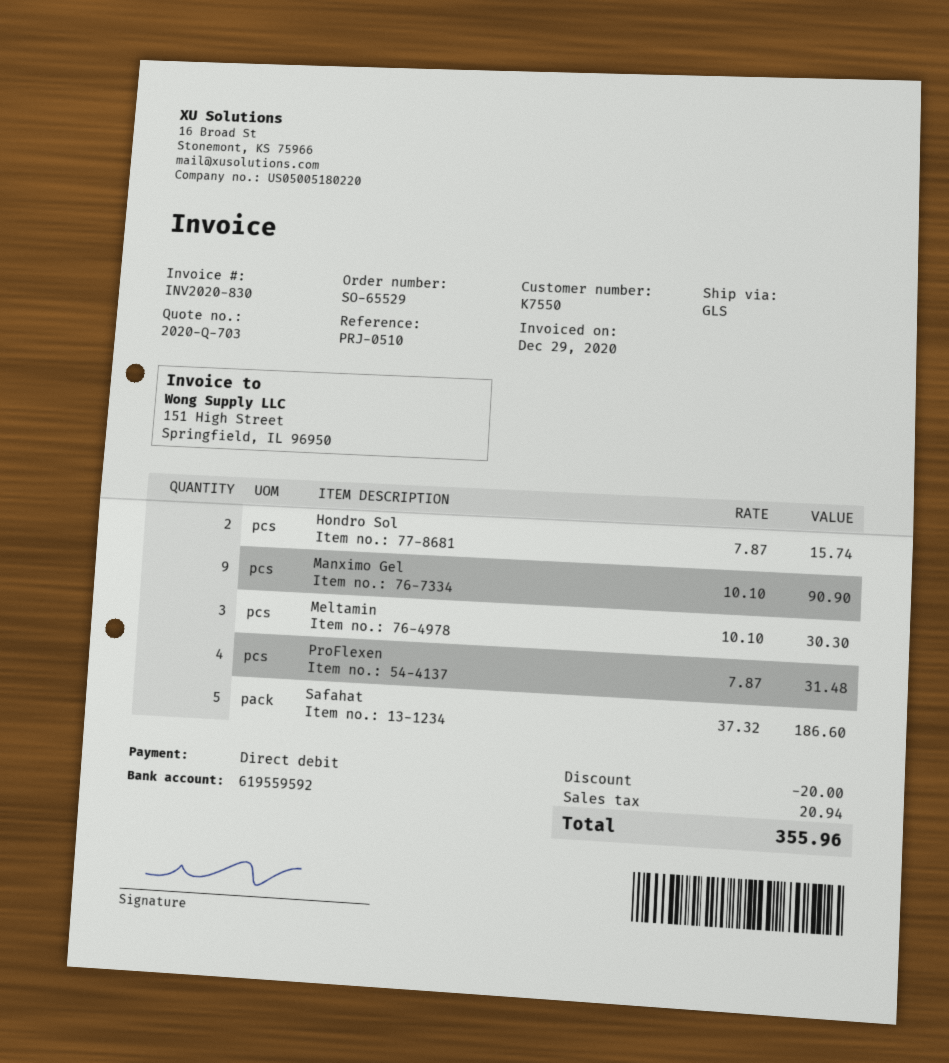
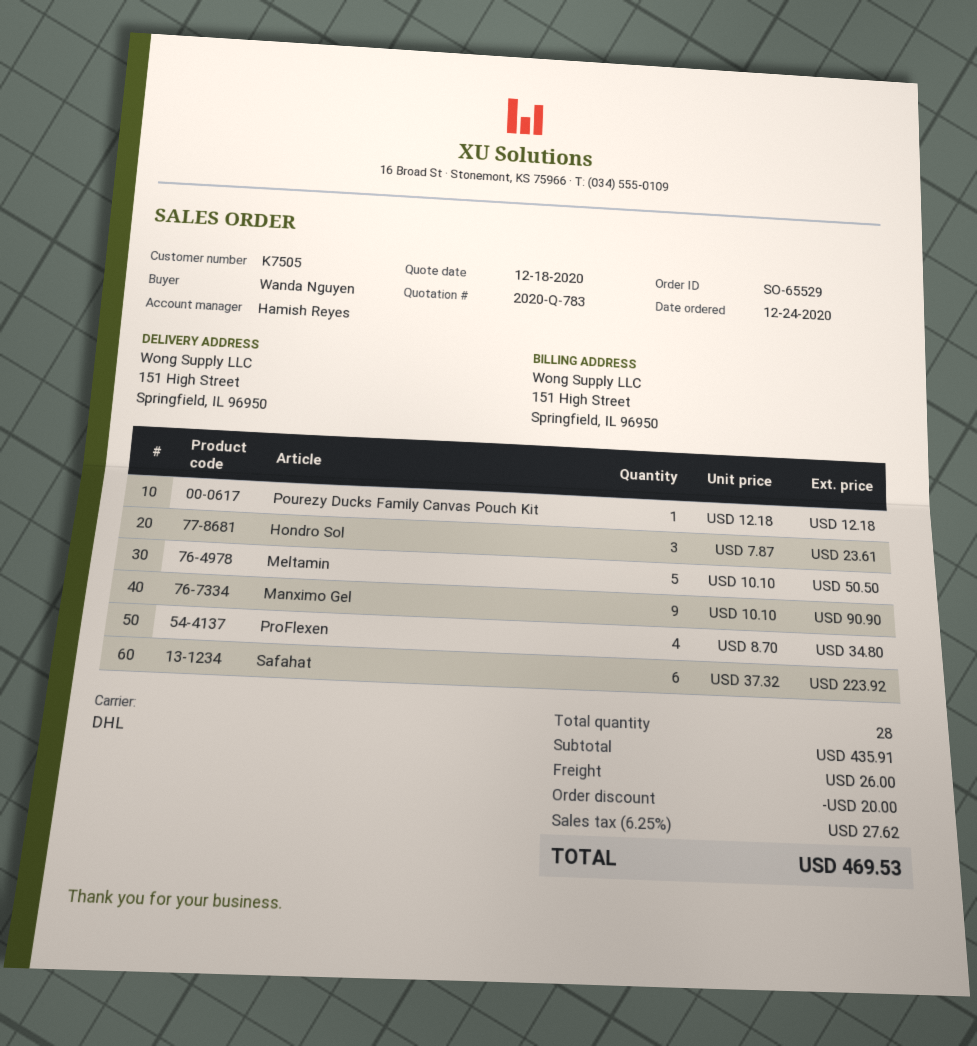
quote number: 2020-Q-703 -> 2020-Q-783
customer number: K7550 -> K7505
shipping method: GLS -> DHL
Hondro Sol: 2 x 7.87 = 15.74 -> 3 x 7.87 = 23.61
Meltamin: 3 x 10.10 = 30.30 -> 5 x 10.10 = 50.50
ProFlexen: 4 x 7.87 = 31.48 -> 4 x 8.70 = 34.80
Safahat: 5 x 37.32 = 186.60 -> 6 x 37.32 = 223.92
Pourezy Ducks Family Canvas Pouch Kit: none -> 1 x 12.18 = 12.18
shipping: none -> 26.00
tax: 20.94 -> 27.62
total: 355.96 -> 469.53

